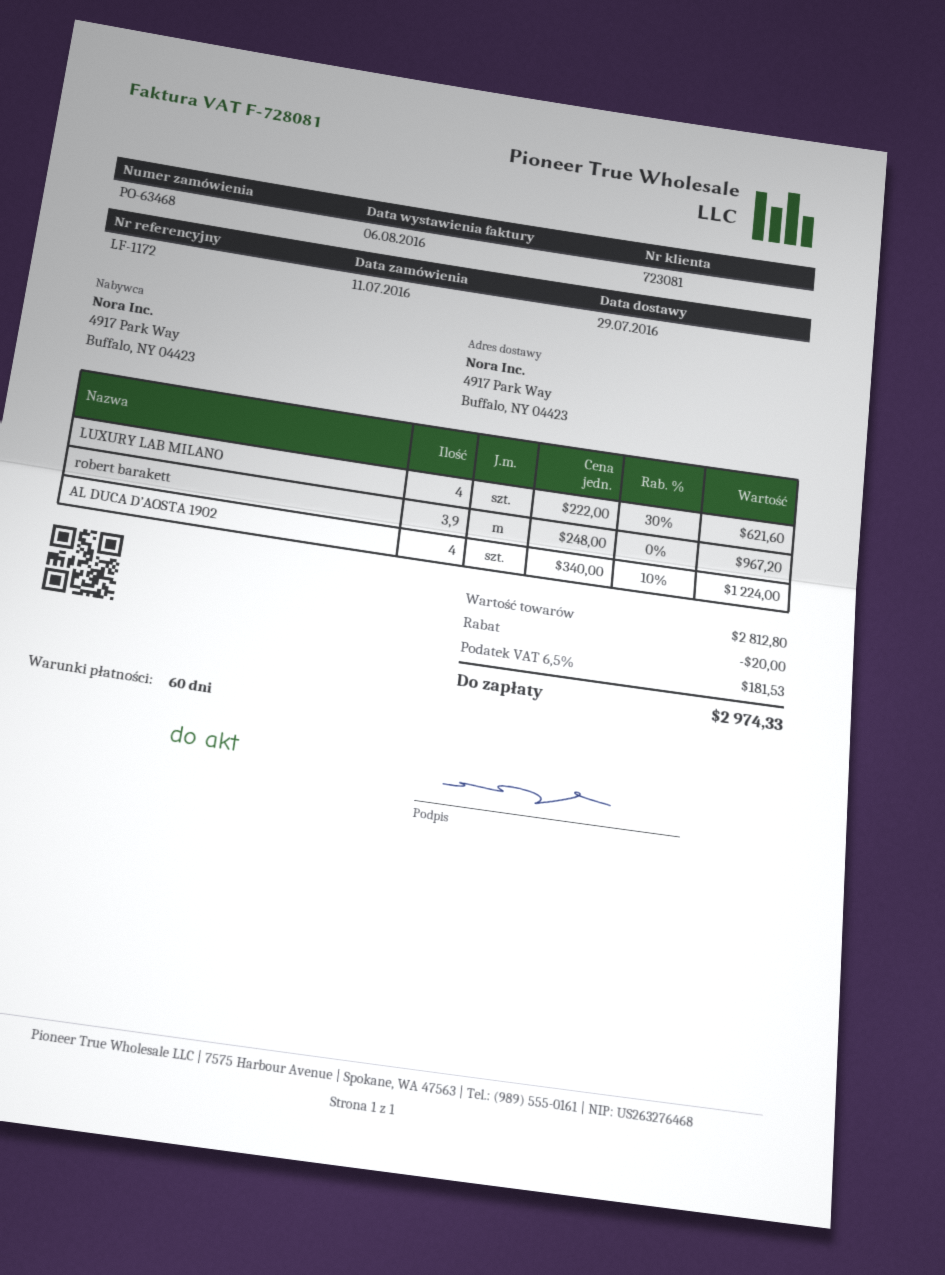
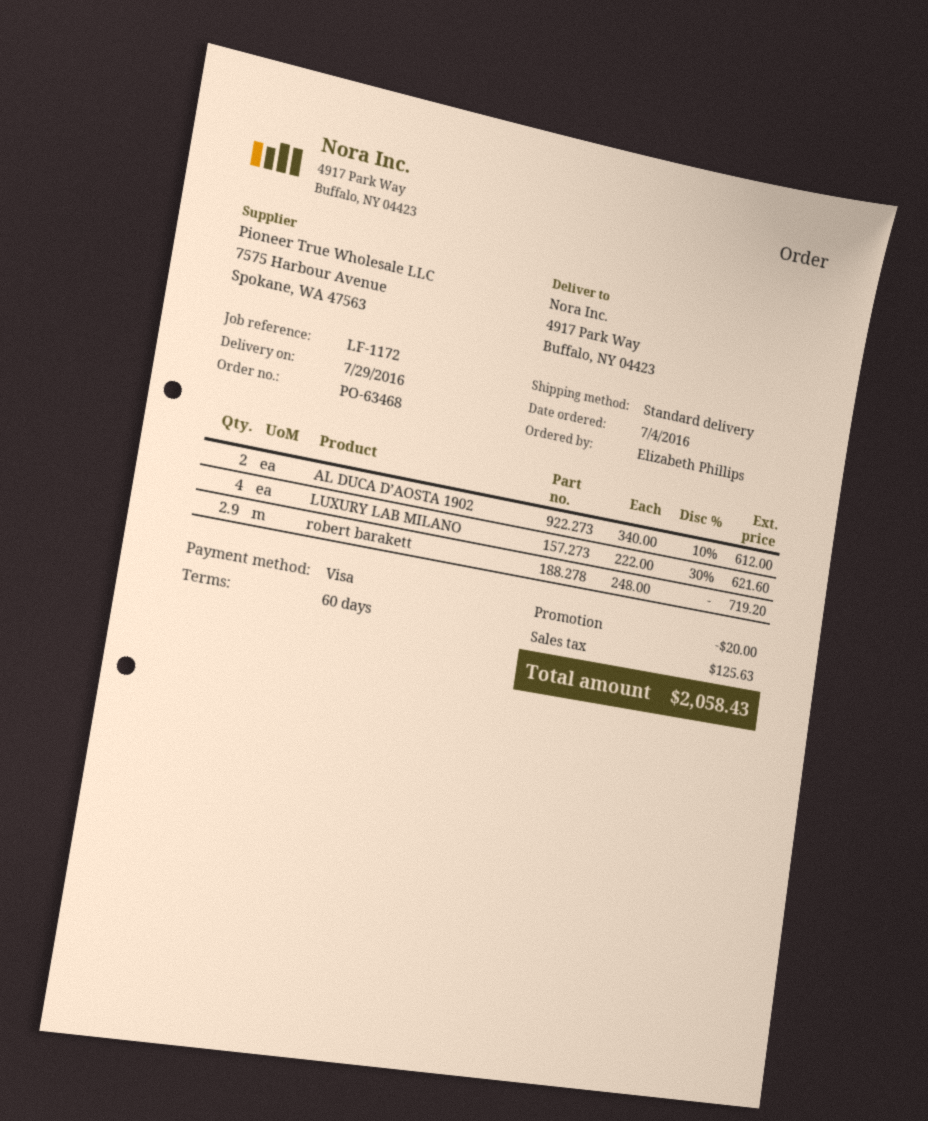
order date: 2016-07-11 -> 2016-07-04
robert barakett: 3.9 x 248.00 = 967.20 -> 2.9 x 248.00 = 719.20
AL DUCA D’AOSTA 1902: 4 x 340.00 - 10% = 1224.00 -> 2 x 340.00 - 10% = 612.00
tax: 181.53 -> 125.63
total: 2974.33 -> 2058.43

